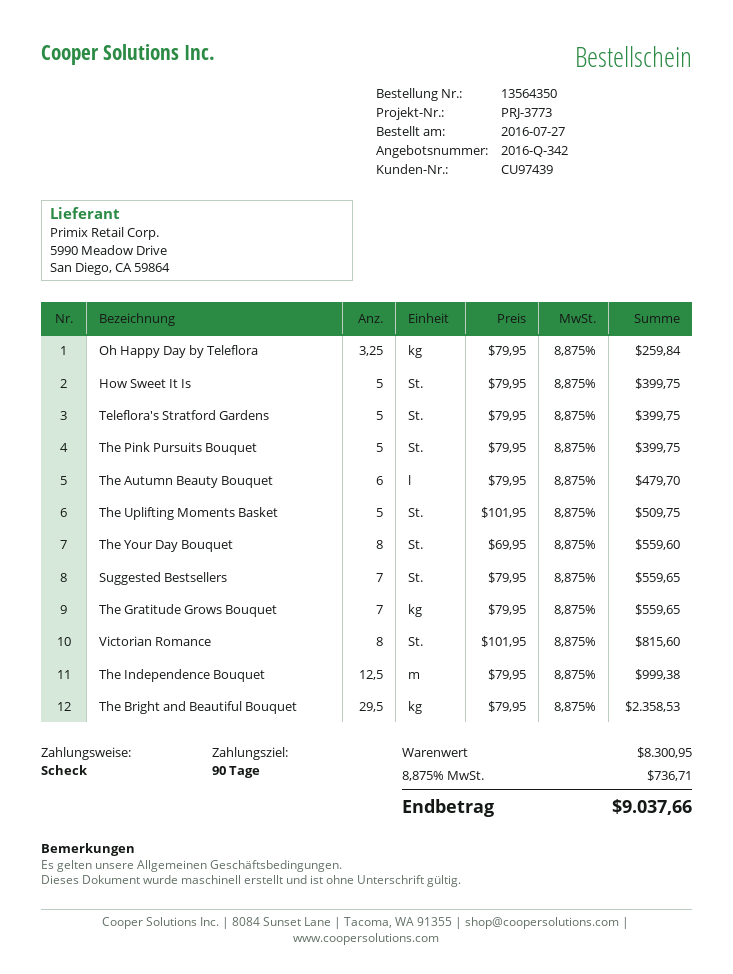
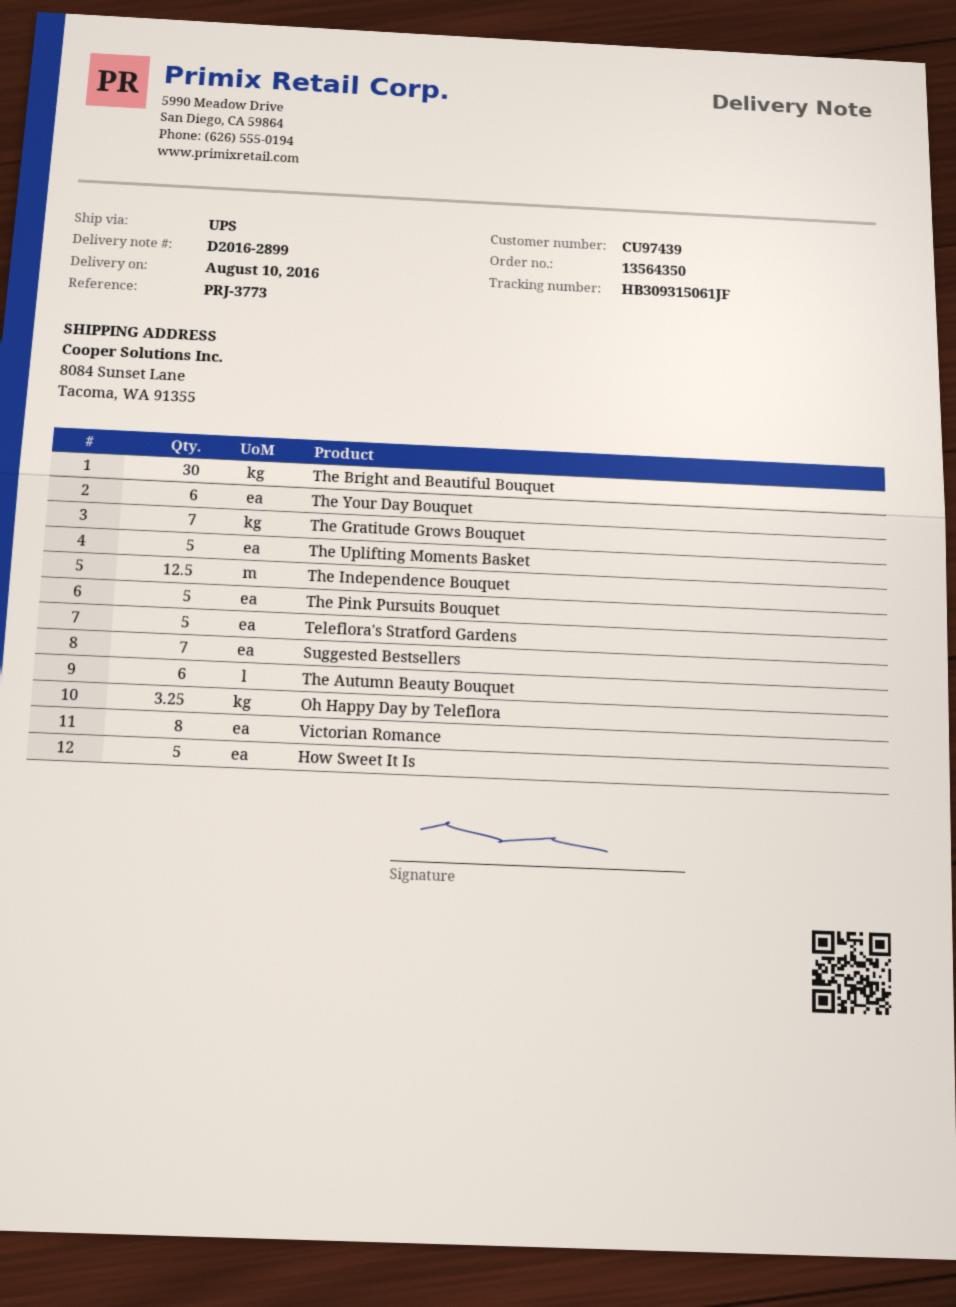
The Your Day Bouquet: 8 -> 6
The Bright and Beautiful Bouquet: 29.5 -> 30

